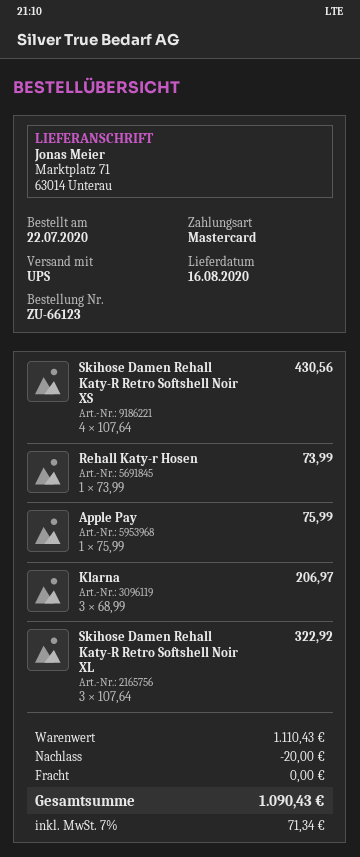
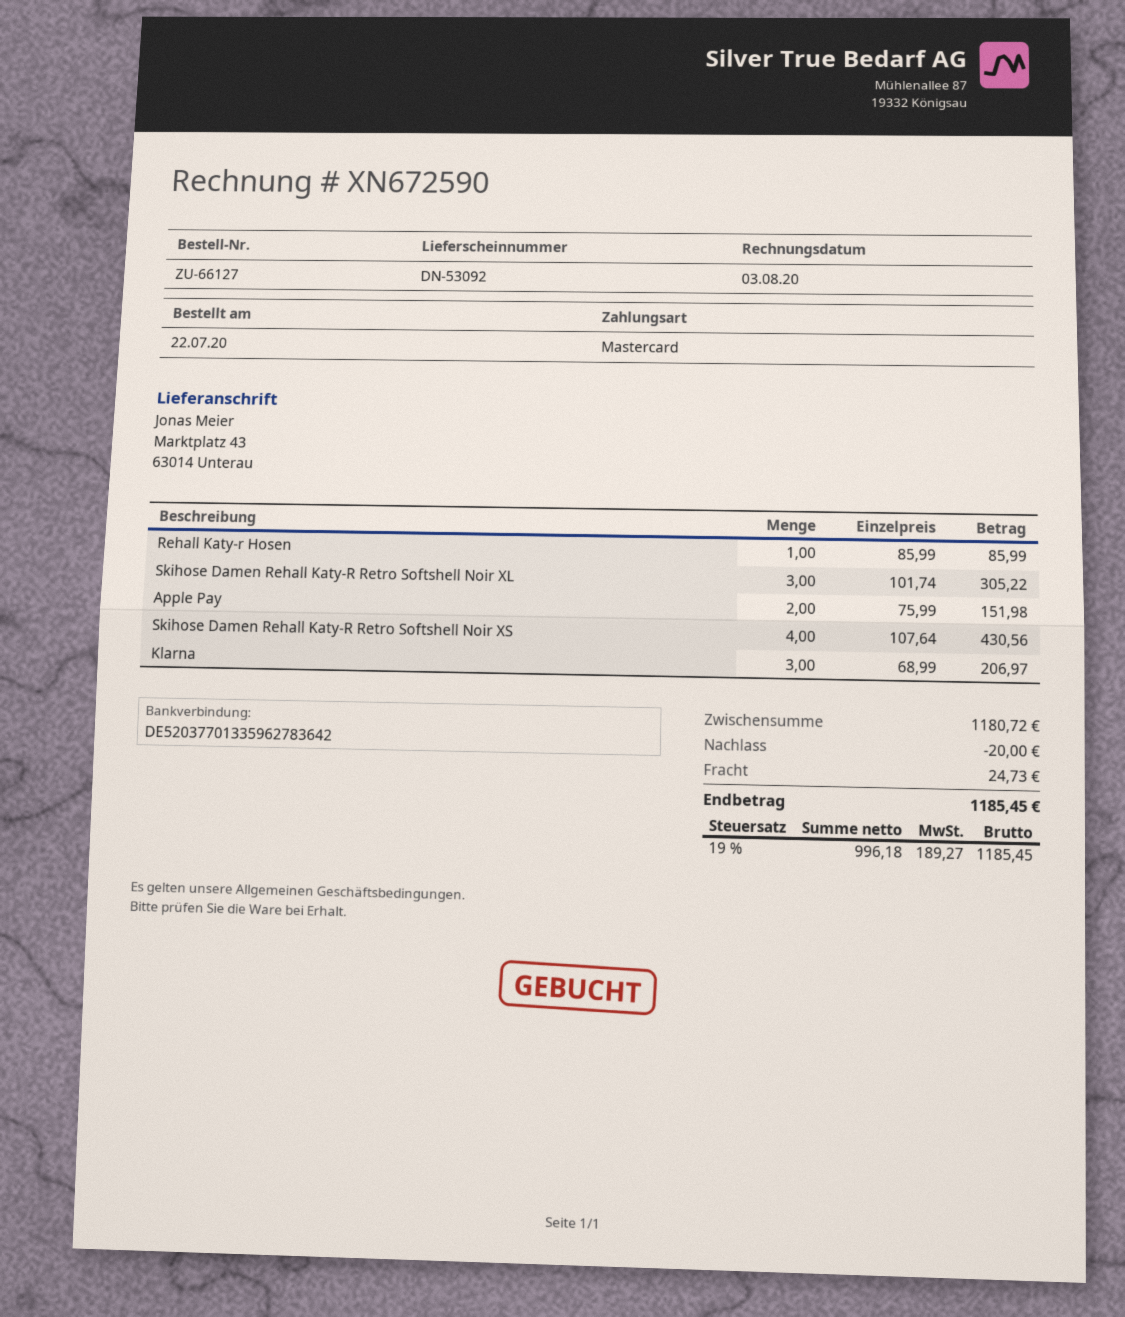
order number: ZU-66123 -> ZU-66127
ship to: Marktplatz 71, 63014 Unterau -> Marktplatz 43, 63014 Unterau
Rehall Katy-r Hosen: 1 x 73.99 = 73.99 -> 1 x 85.99 = 85.99
Apple Pay: 1 x 75.99 = 75.99 -> 2 x 75.99 = 151.98
Skihose Damen Rehall Katy-R Retro Softshell Noir XL: 3 x 107.64 = 322.92 -> 3 x 101.74 = 305.22
subtotal: 1110.43 -> 1180.72
shipping: 0.00 -> 24.73
tax: 7% = 71.34 -> 19% = 189.27
total: 1090.43 -> 1185.45

